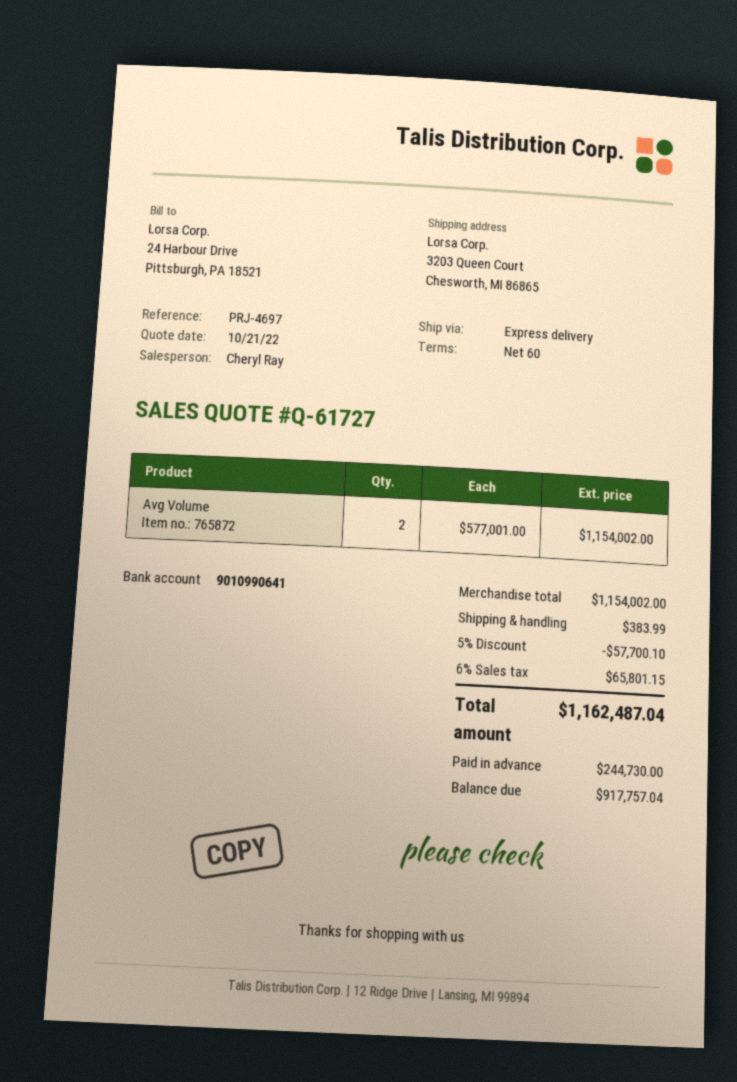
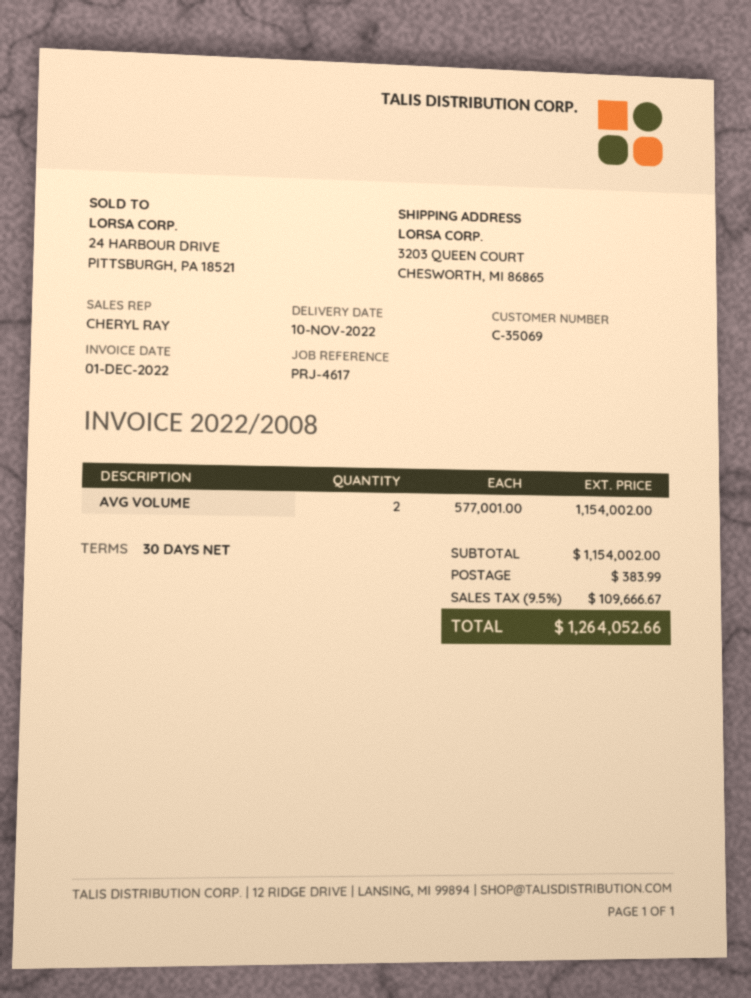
payment terms: 60 days -> 30 days
reference: PRJ-4697 -> PRJ-4617
discount: 5% = 57700.10 -> none
tax: 6% = 65801.15 -> 9.5% = 109666.67
total: 1162487.04 -> 1264052.66

